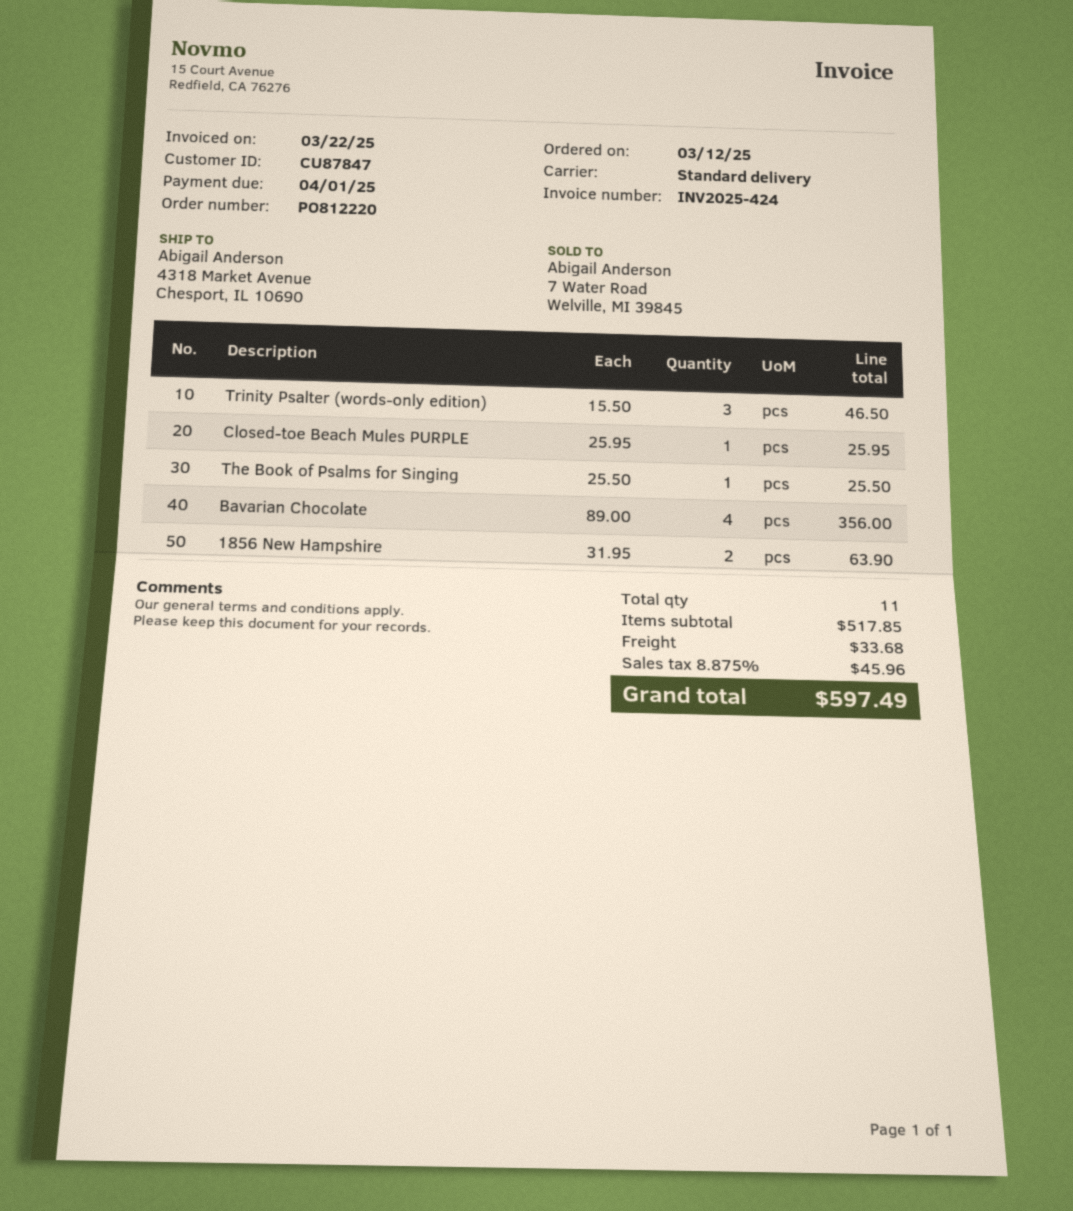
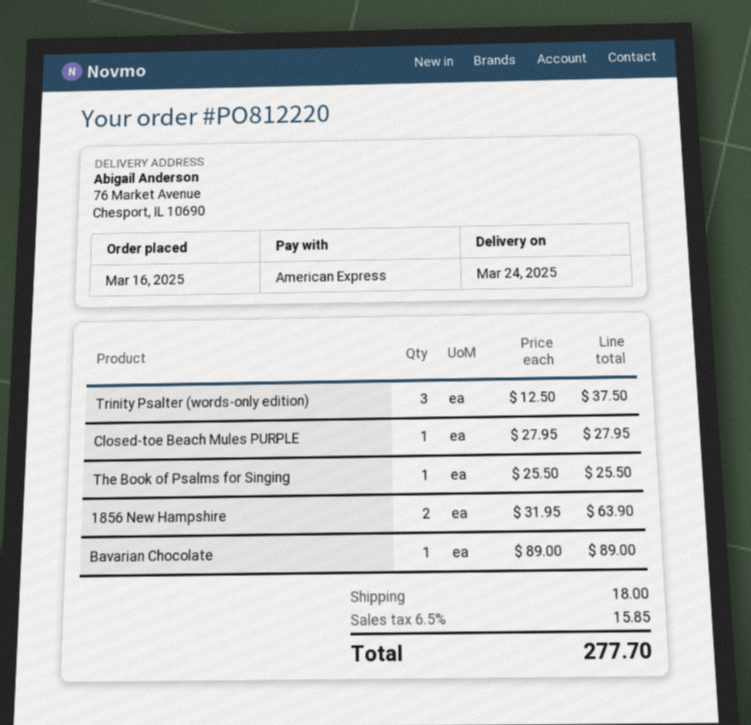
order date: 2025-03-12 -> 2025-03-16
ship to: 4318 Market Avenue, Chesport, IL 10690 -> 76 Market Avenue, Chesport, IL 10690
Trinity Psalter (words-only edition): 3 x 15.50 = 46.50 -> 3 x 12.50 = 37.50
Closed-toe Beach Mules PURPLE: 1 x 25.95 = 25.95 -> 1 x 27.95 = 27.95
Bavarian Chocolate: 4 x 89.00 = 356.00 -> 1 x 89.00 = 89.00
shipping: 33.68 -> 18.00
tax: 8.875% = 45.96 -> 6.5% = 15.85
total: 597.49 -> 277.70

